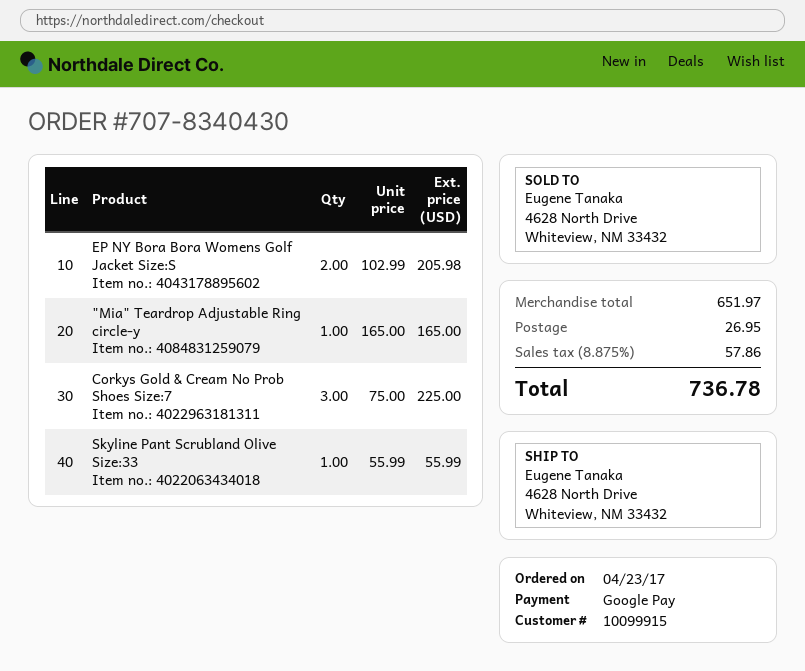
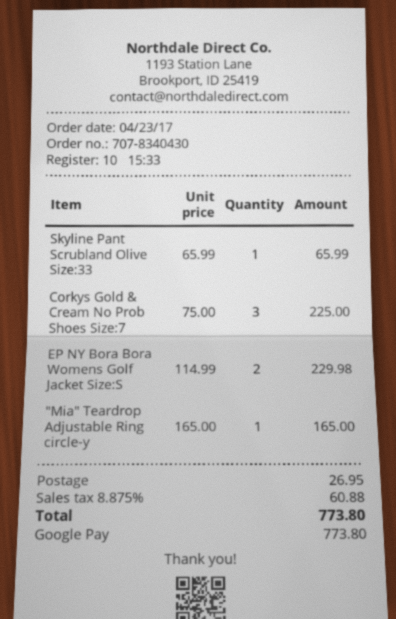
EP NY Bora Bora Womens Golf Jacket Size:S: 2 x 102.99 = 205.98 -> 2 x 114.99 = 229.98
Skyline Pant Scrubland Olive Size:33: 1 x 55.99 = 55.99 -> 1 x 65.99 = 65.99
tax: 8.875% = 57.86 -> 8.875% = 60.88
total: 736.78 -> 773.80

